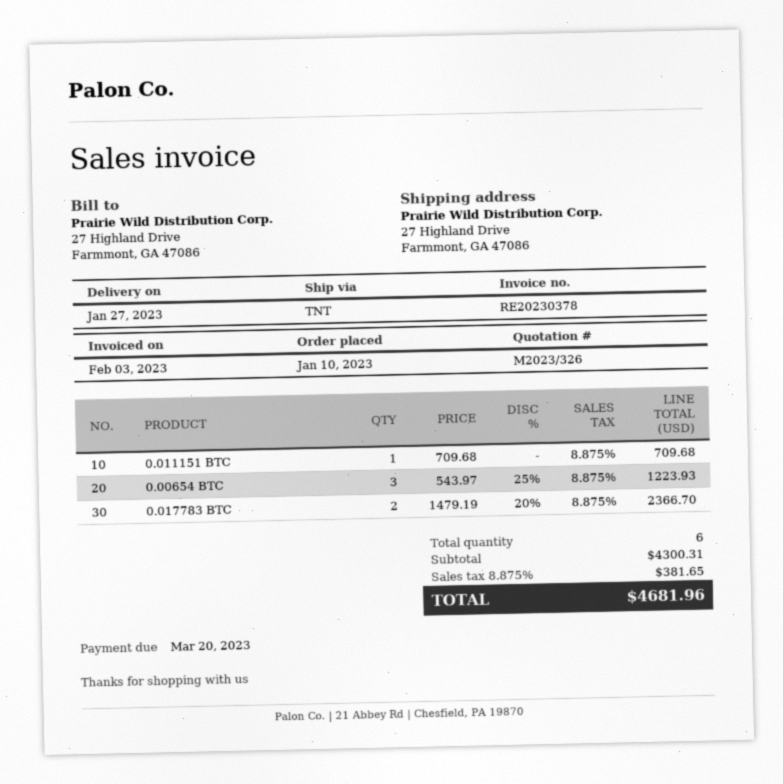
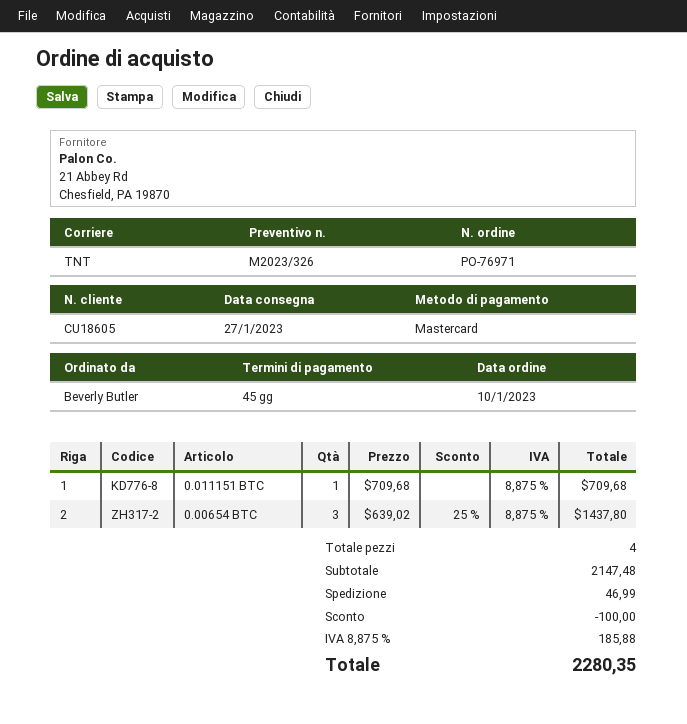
0.00654 BTC: 3 x 543.97 - 25% = 1223.93 -> 3 x 639.02 - 25% = 1437.80
0.017783 BTC: 2 x 1479.19 - 20% = 2366.70 -> none
total quantity: 6 -> 4
subtotal: 4300.31 -> 2147.48
discount: none -> 100.00
shipping: none -> 46.99
tax: 8.875% = 381.65 -> 8.875% = 185.88
total: 4681.96 -> 2280.35

